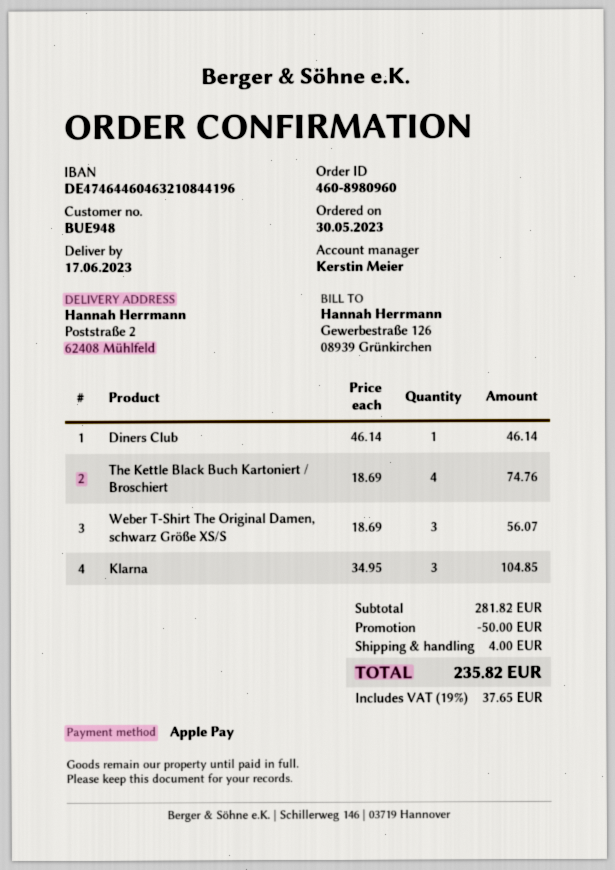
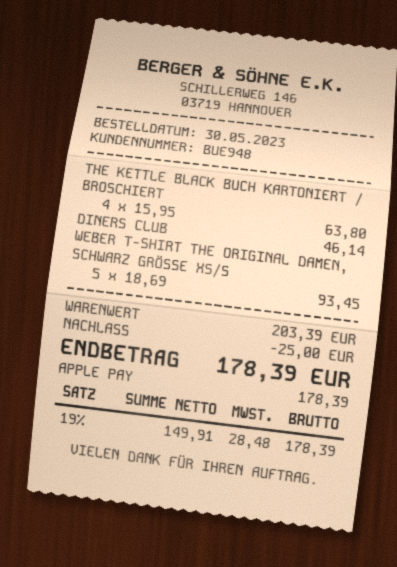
The Kettle Black Buch Kartoniert / Broschiert: 4 x 18.69 = 74.76 -> 4 x 15.95 = 63.80
Weber T-Shirt The Original Damen, schwarz Größe XS/S: 3 x 18.69 = 56.07 -> 5 x 18.69 = 93.45
Klarna: 3 x 34.95 = 104.85 -> none
subtotal: 281.82 -> 203.39
discount: 50.00 -> 25.00
shipping: 4.00 -> none
tax: 19% = 37.65 -> 19% = 28.48
total: 235.82 -> 178.39

